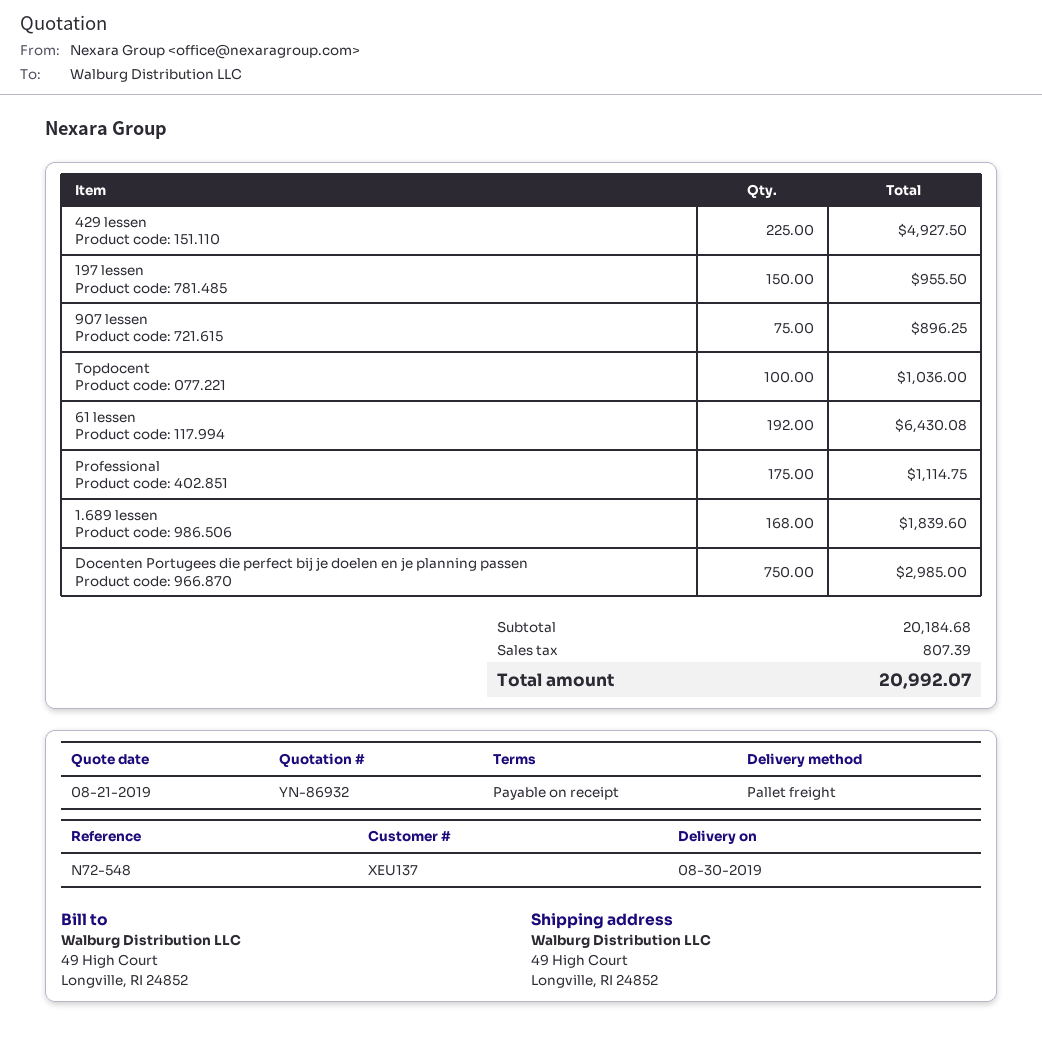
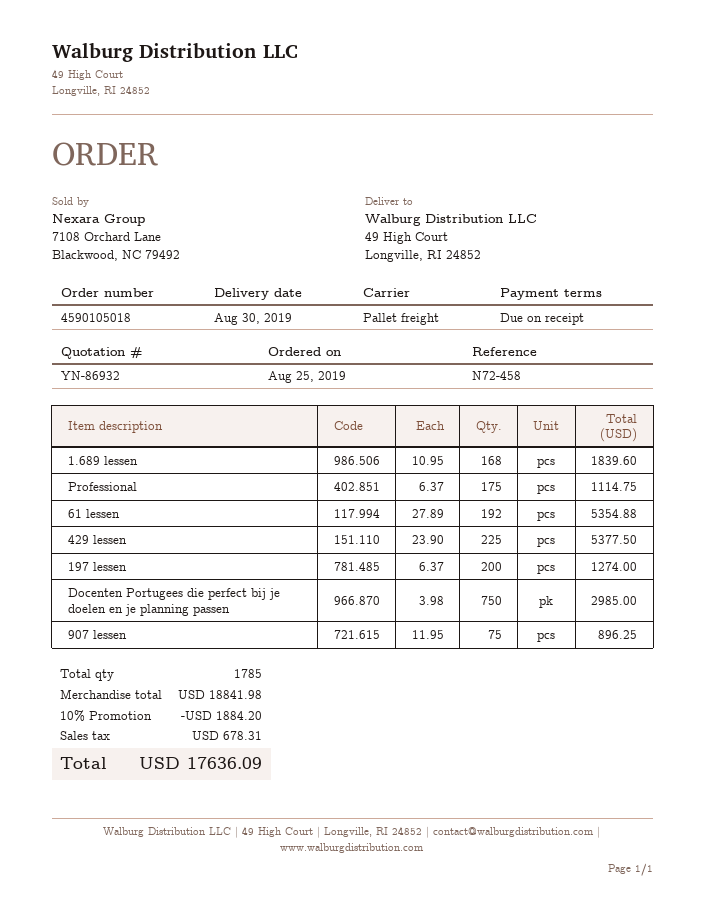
reference: N72-548 -> N72-458
429 lessen: 225 for 4927.50 -> 225 for 5377.50
197 lessen: 150 for 955.50 -> 200 for 1274.00
Topdocent: 100 for 1036.00 -> none
61 lessen: 192 for 6430.08 -> 192 for 5354.88
subtotal: 20184.68 -> 18841.98
discount: none -> 10% = 1884.20
tax: 807.39 -> 678.31
total: 20992.07 -> 17636.09

